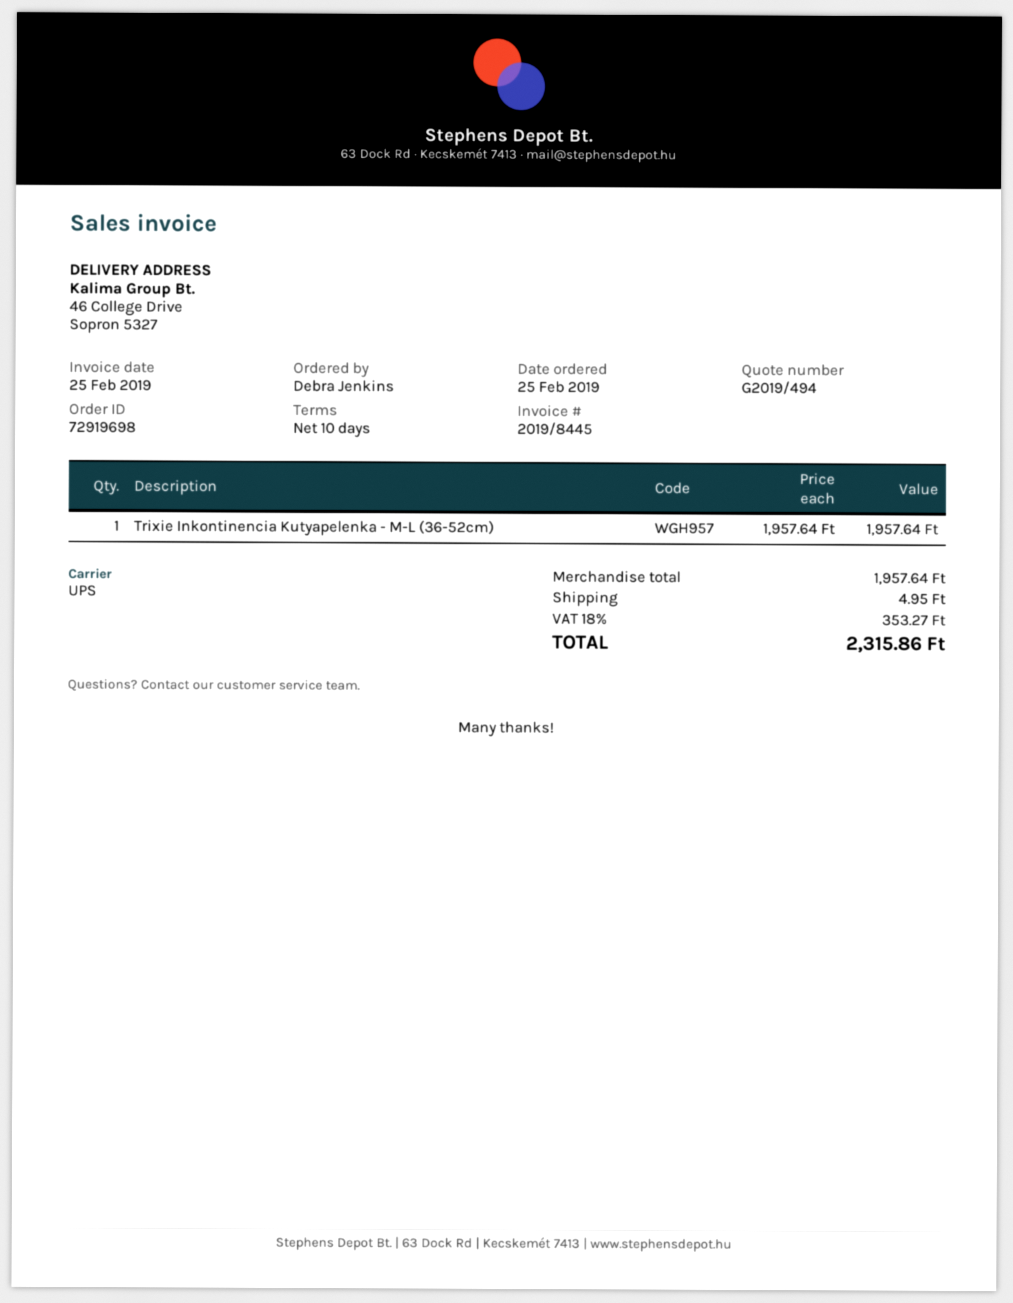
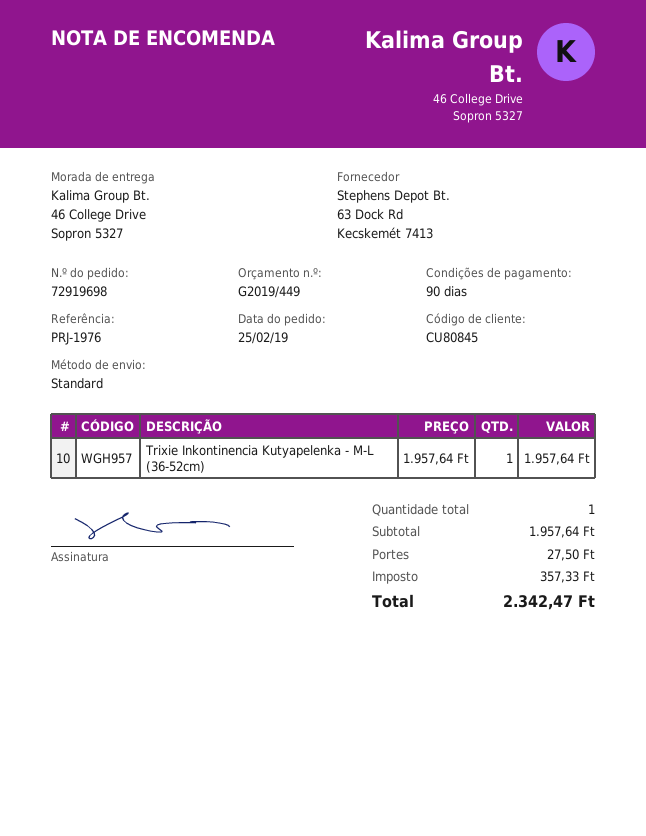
quote number: G2019/494 -> G2019/449
payment terms: 10 days -> 90 days
shipping method: UPS -> standard
shipping: 4.95 -> 27.50
tax: 353.27 -> 357.33
total: 2315.86 -> 2342.47

